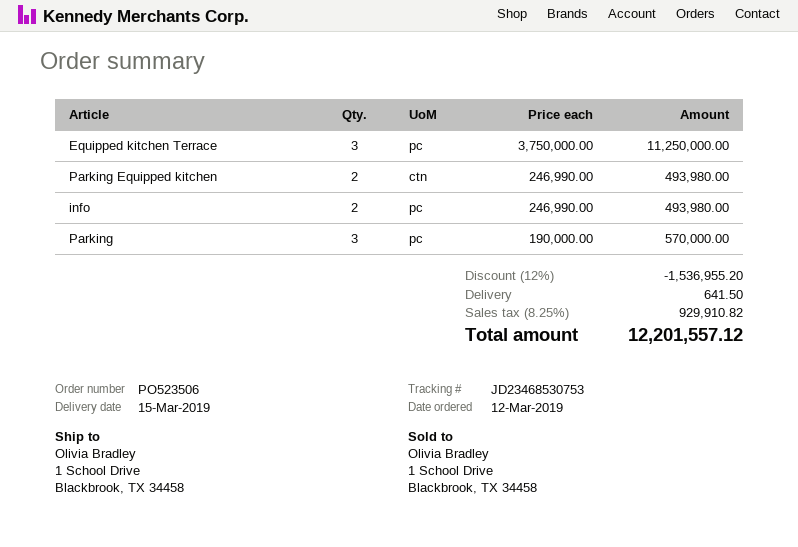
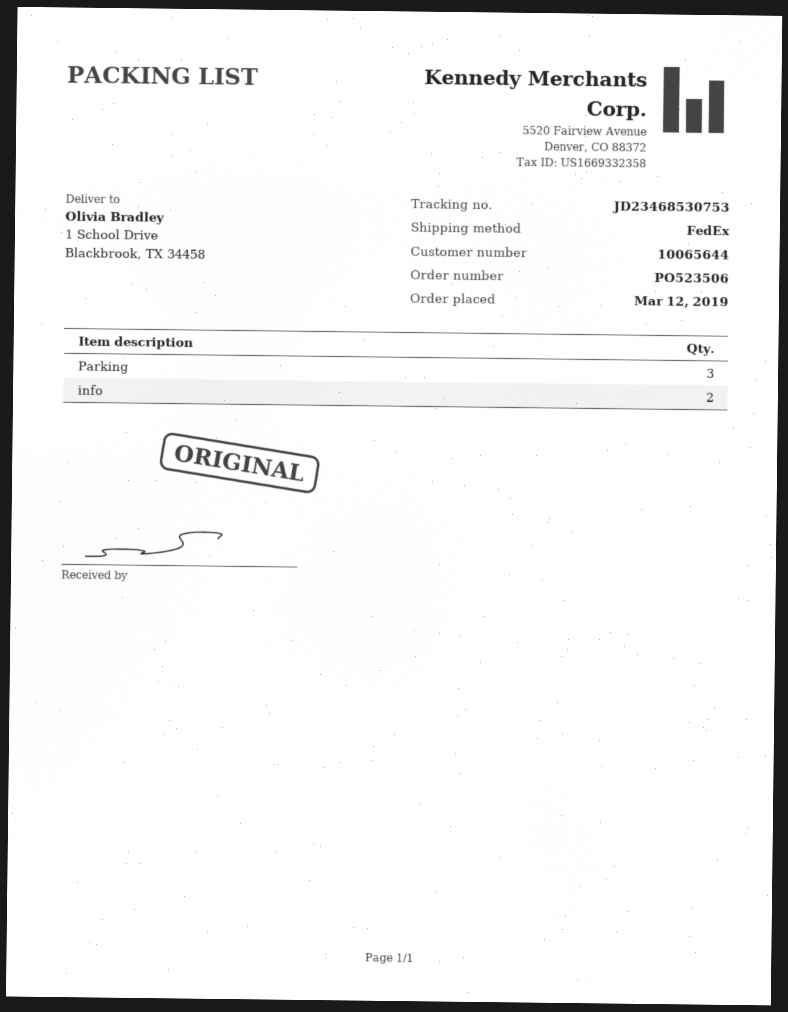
Equipped kitchen Terrace: 3 -> none
Parking Equipped kitchen: 2 -> none

